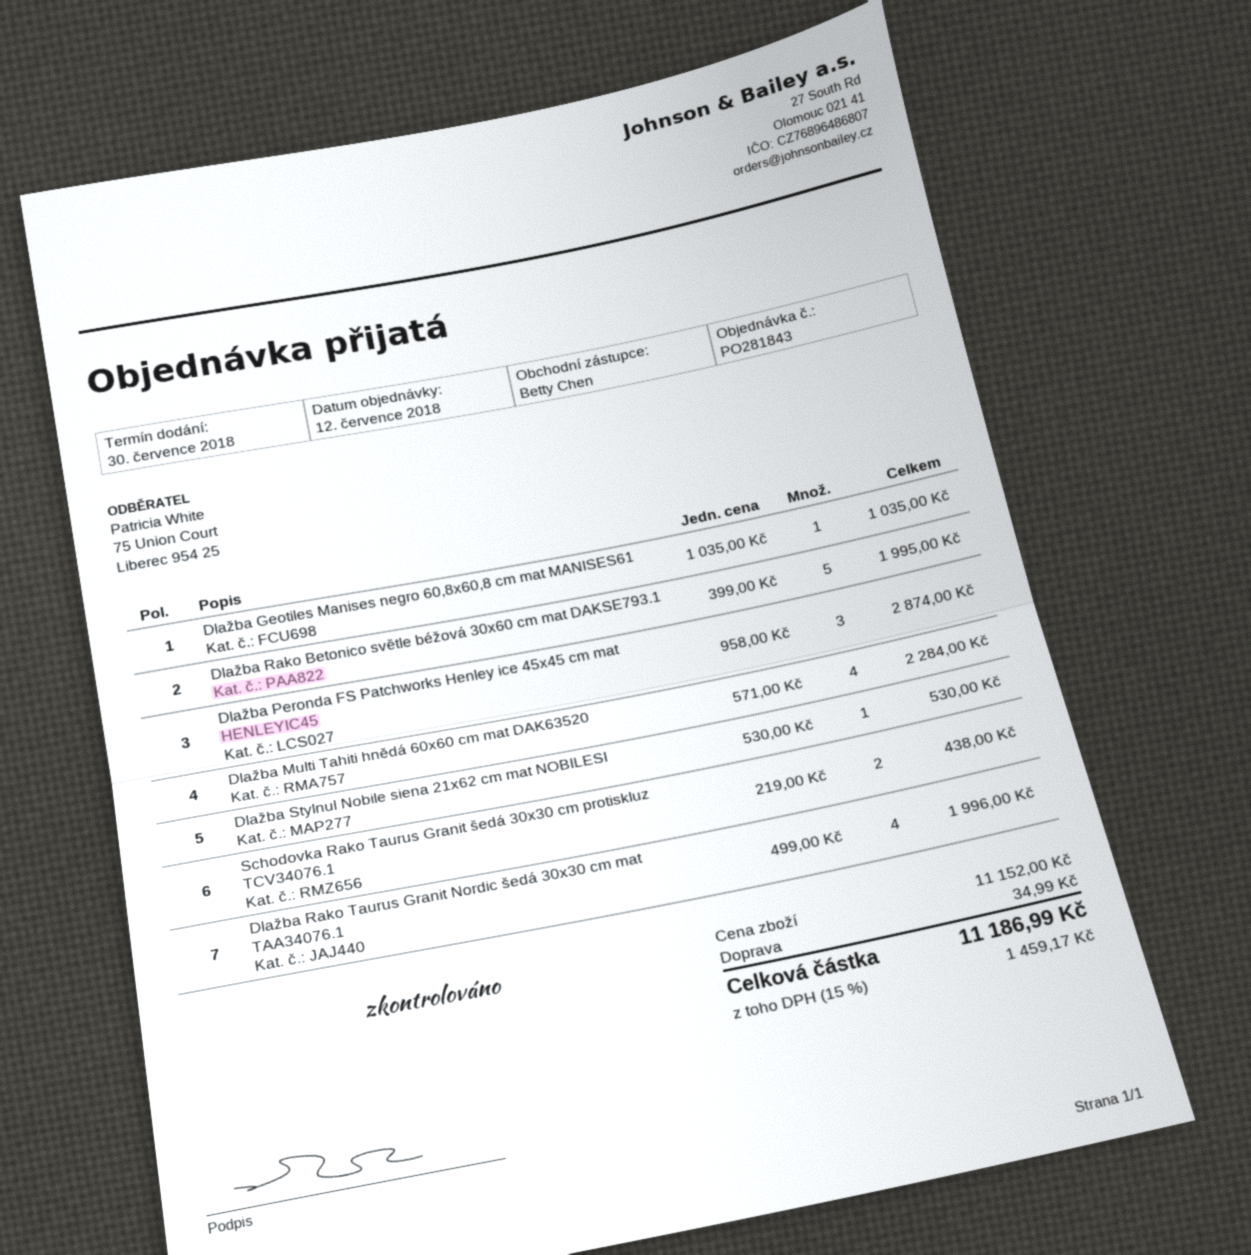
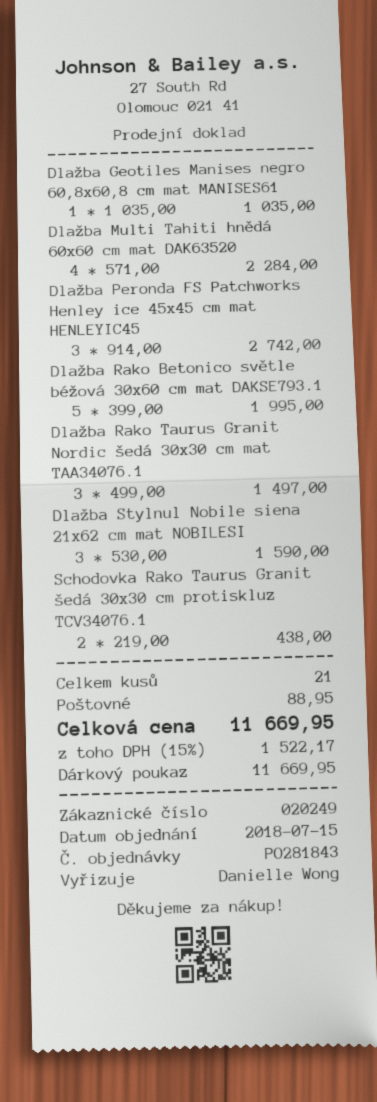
order date: 2018-07-12 -> 2018-07-15
sales rep: Betty Chen -> Danielle Wong
Dlažba Peronda FS Patchworks Henley ice 45x45 cm mat HENLEYIC45: 3 x 958.00 = 2874.00 -> 3 x 914.00 = 2742.00
Dlažba Stylnul Nobile siena 21x62 cm mat NOBILESI: 1 x 530.00 = 530.00 -> 3 x 530.00 = 1590.00
Dlažba Rako Taurus Granit Nordic šedá 30x30 cm mat TAA34076.1: 4 x 499.00 = 1996.00 -> 3 x 499.00 = 1497.00
shipping: 34.99 -> 88.95
tax: 15% = 1459.17 -> 15% = 1522.17
total: 11186.99 -> 11669.95

